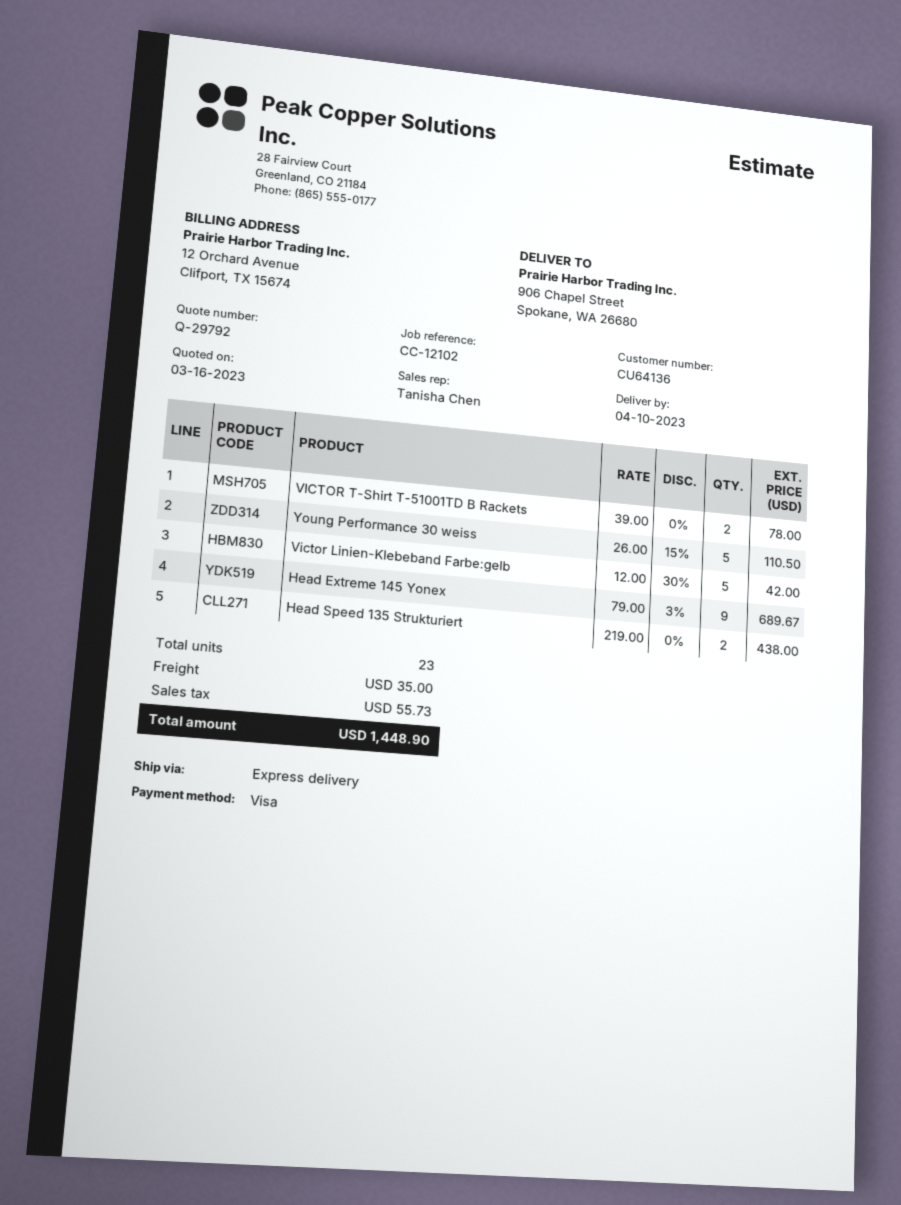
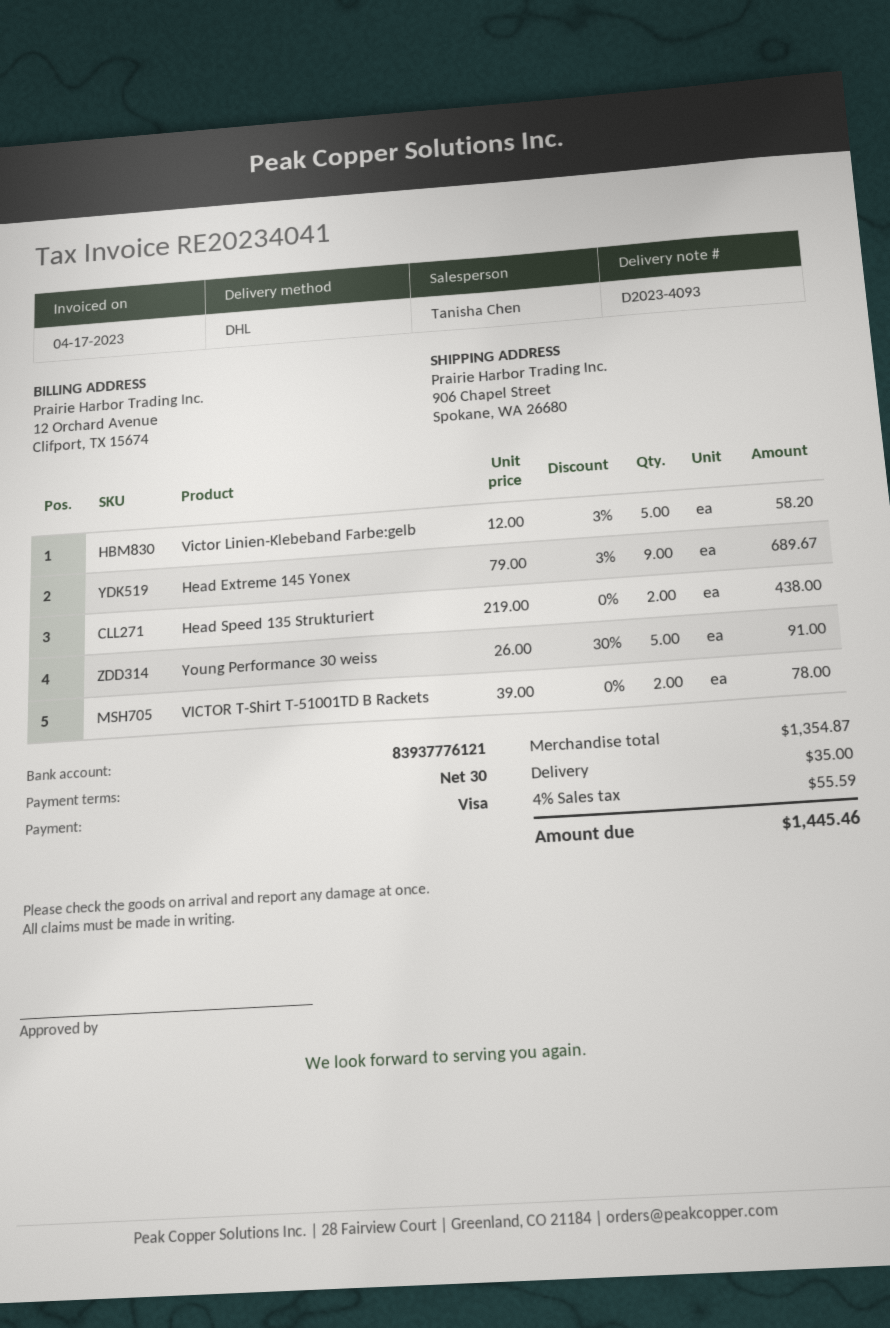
shipping method: express -> DHL
Young Performance 30 weiss: 5 x 26.00 - 15% = 110.50 -> 5 x 26.00 - 30% = 91.00
Victor Linien-Klebeband Farbe:gelb: 5 x 12.00 - 30% = 42.00 -> 5 x 12.00 - 3% = 58.20
tax: 55.73 -> 55.59
total: 1448.90 -> 1445.46

